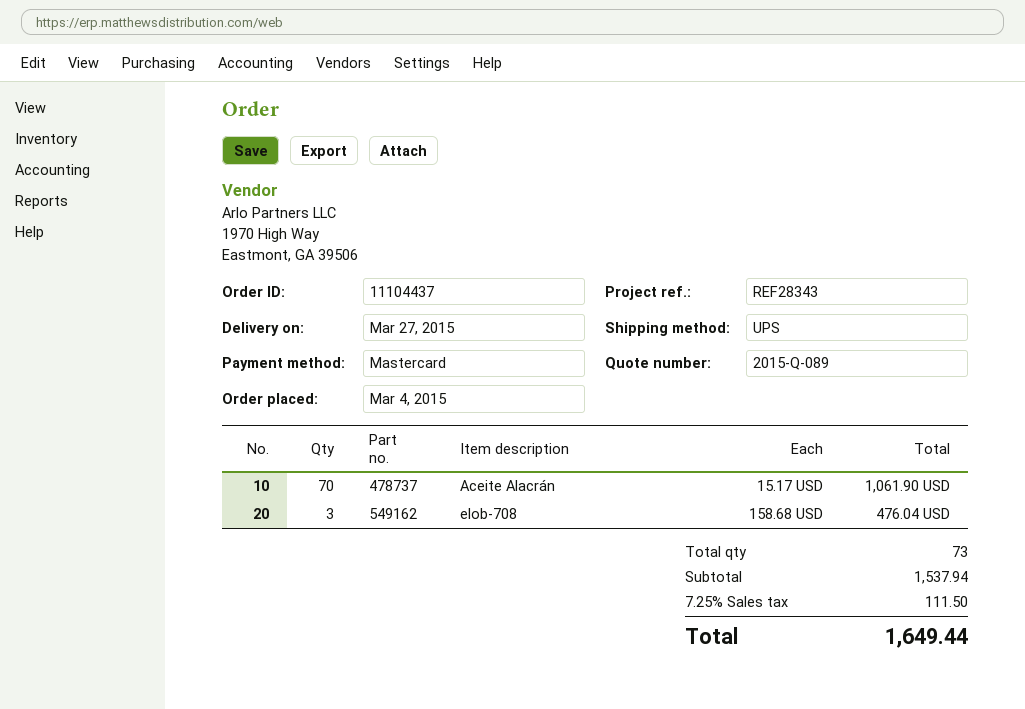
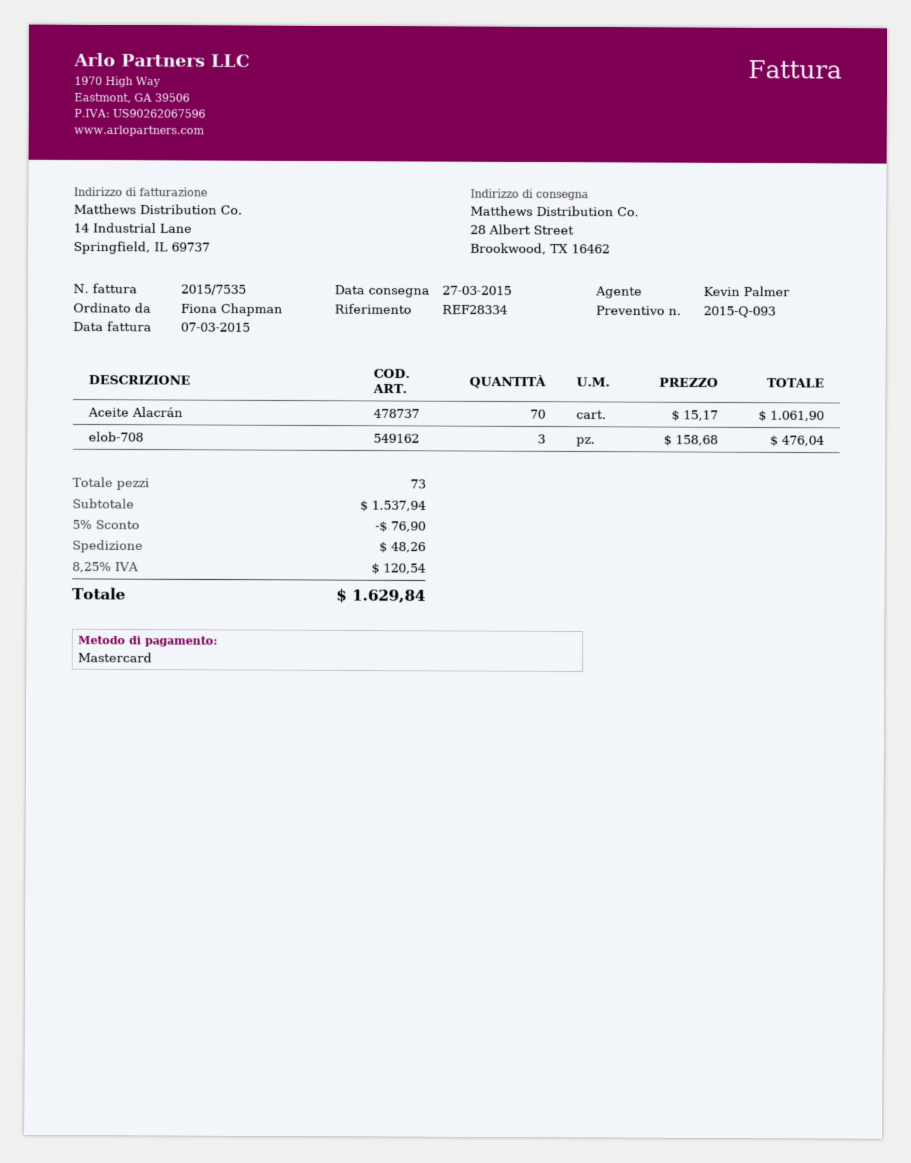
quote number: 2015-Q-089 -> 2015-Q-093
reference: REF28343 -> REF28334
discount: none -> 5% = 76.90
shipping: none -> 48.26
tax: 7.25% = 111.50 -> 8.25% = 120.54
total: 1649.44 -> 1629.84

